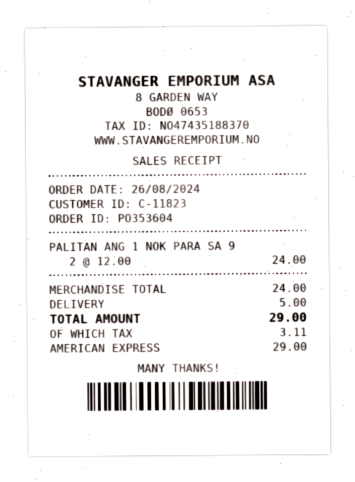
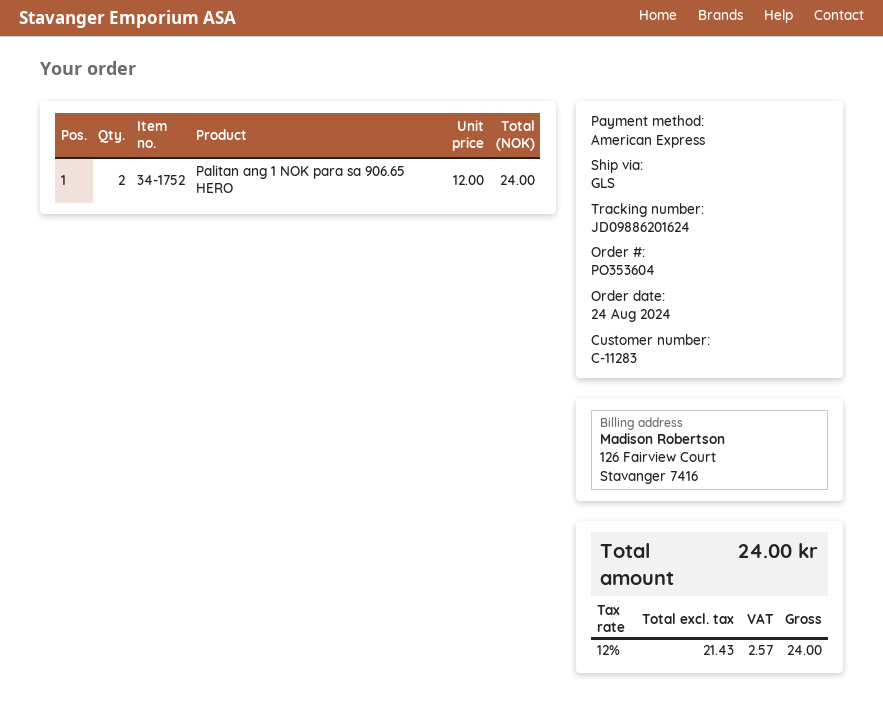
order date: 2024-08-26 -> 2024-08-24
customer number: C-11823 -> C-11283
shipping: 5.00 -> none
tax: 3.11 -> 2.57
total: 29.00 -> 24.00

